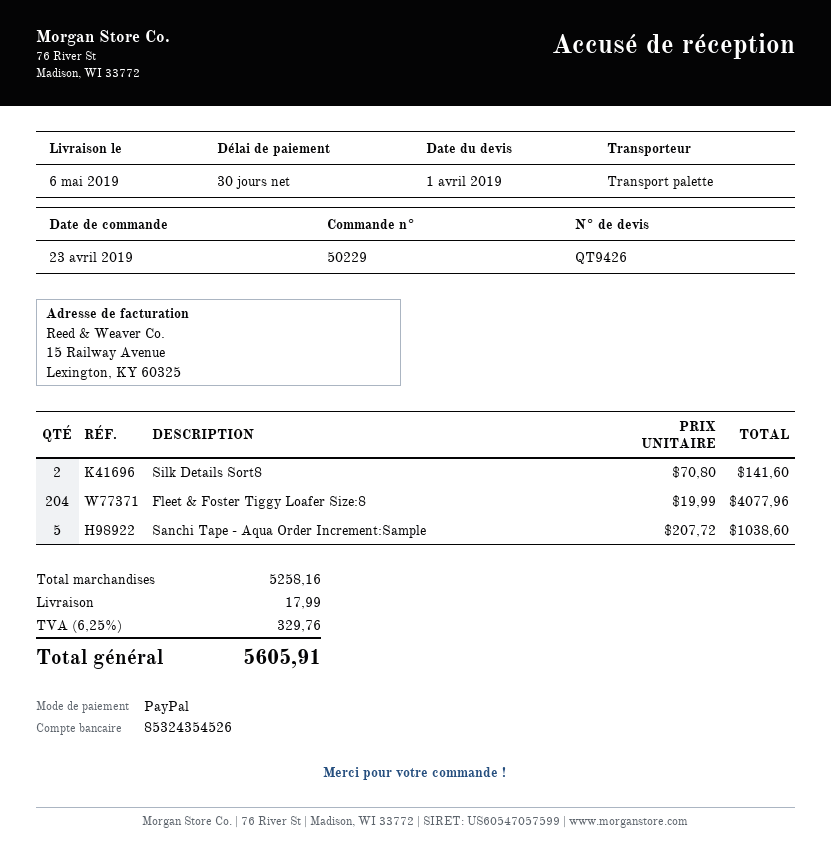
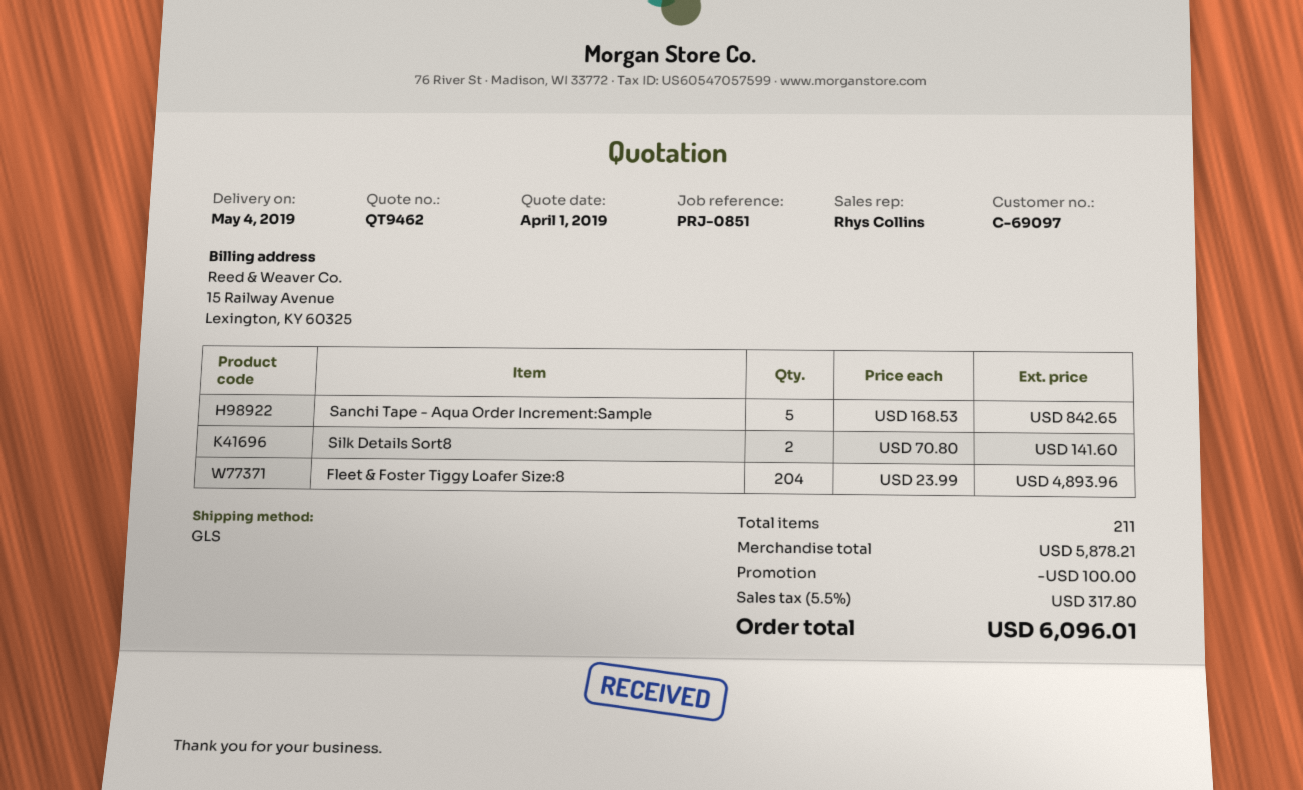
quote number: QT9426 -> QT9462
delivery date: 2019-05-06 -> 2019-05-04
shipping method: pallet freight -> GLS
Fleet & Foster Tiggy Loafer Size:8: 204 x 19.99 = 4077.96 -> 204 x 23.99 = 4893.96
Sanchi Tape - Aqua Order Increment:Sample: 5 x 207.72 = 1038.60 -> 5 x 168.53 = 842.65
subtotal: 5258.16 -> 5878.21
discount: none -> 100.00
shipping: 17.99 -> none
tax: 6.25% = 329.76 -> 5.5% = 317.80
total: 5605.91 -> 6096.01

